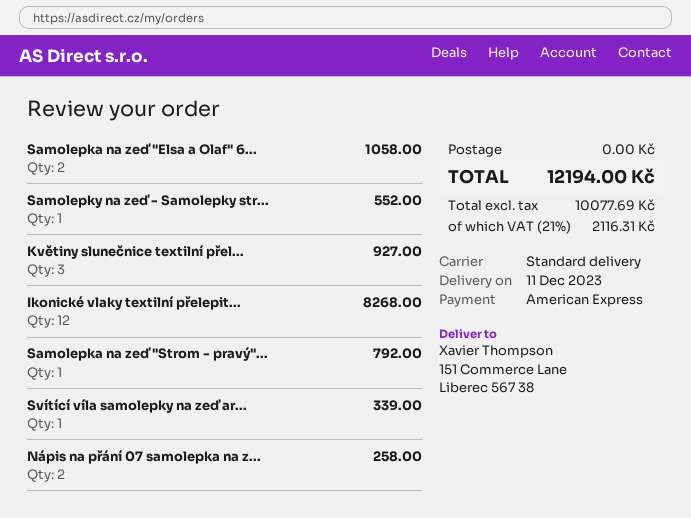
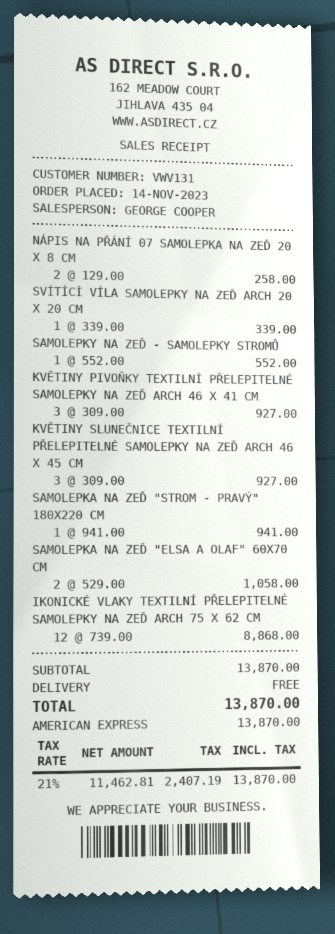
Ikonické vlaky textilní přelepit...: 12 for 8268.00 -> 12 for 8868.00
Samolepka na zeď "Strom - pravý"...: 1 for 792.00 -> 1 for 941.00
KVĚTINY PIVOŇKY TEXTILNÍ PŘELEPITELNÉ SAMOLEPKY NA ZEĎ ARCH 46 X 41 CM: none -> 3 for 927.00
net: 10077.69 -> 11462.81
tax: 21% = 2116.31 -> 21% = 2407.19
total: 12194.00 -> 13870.00

